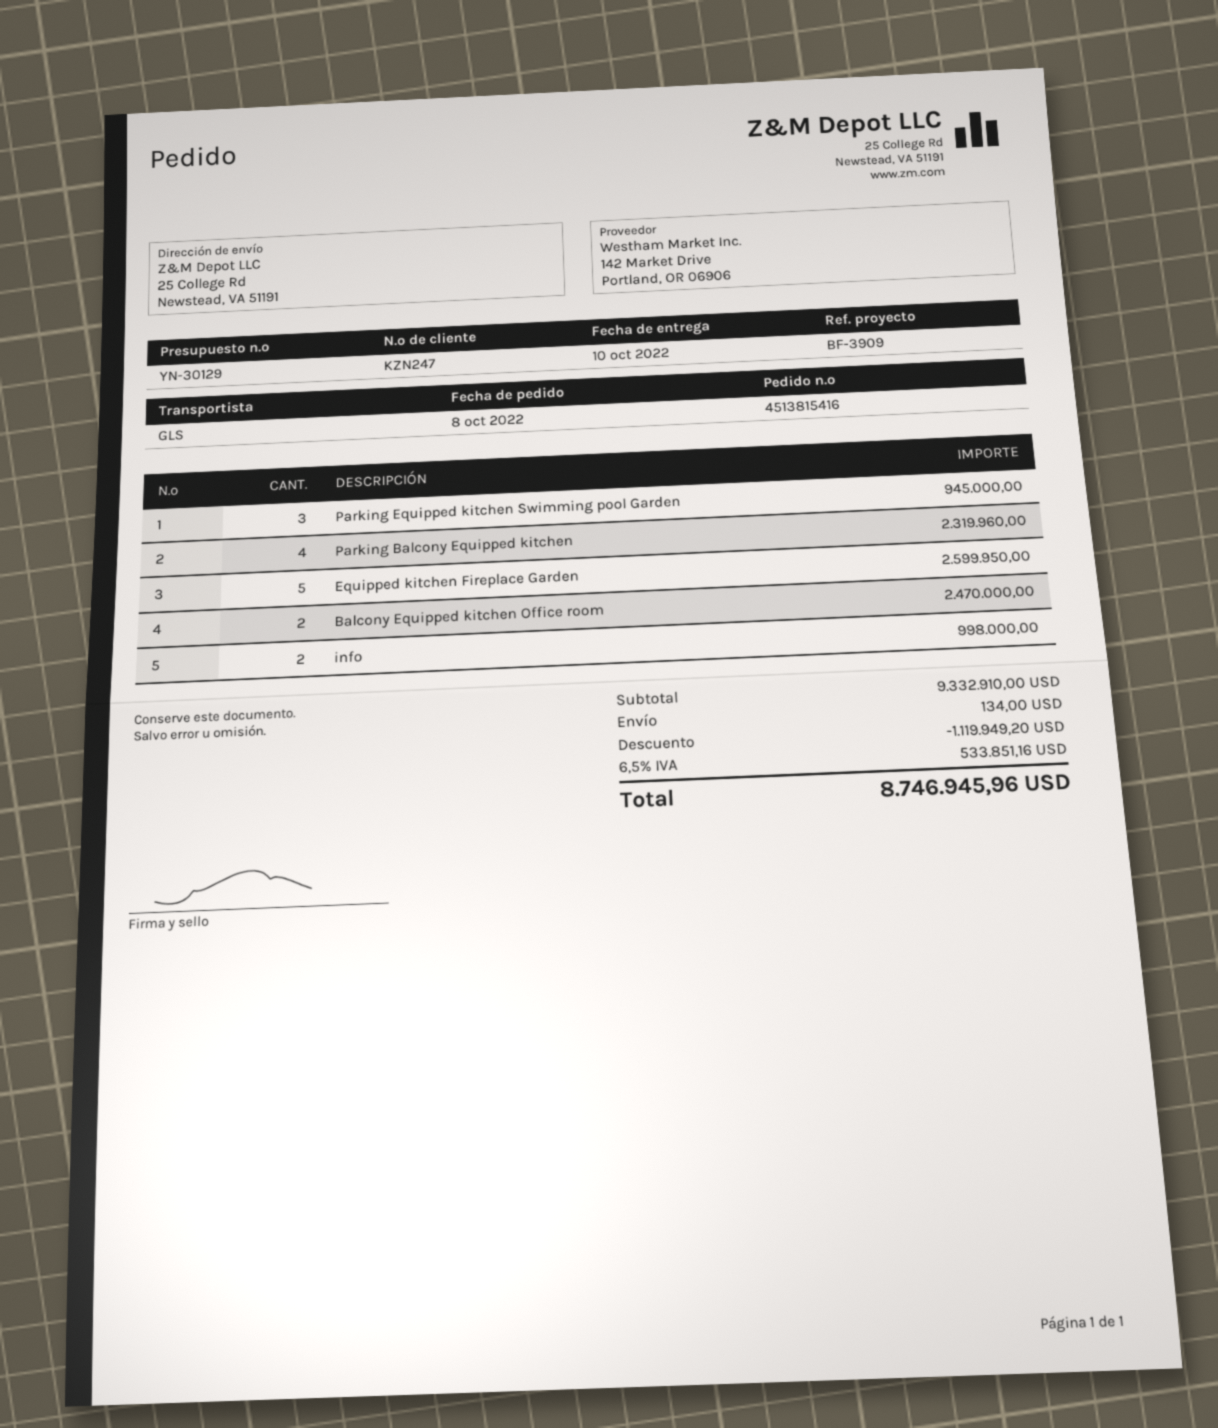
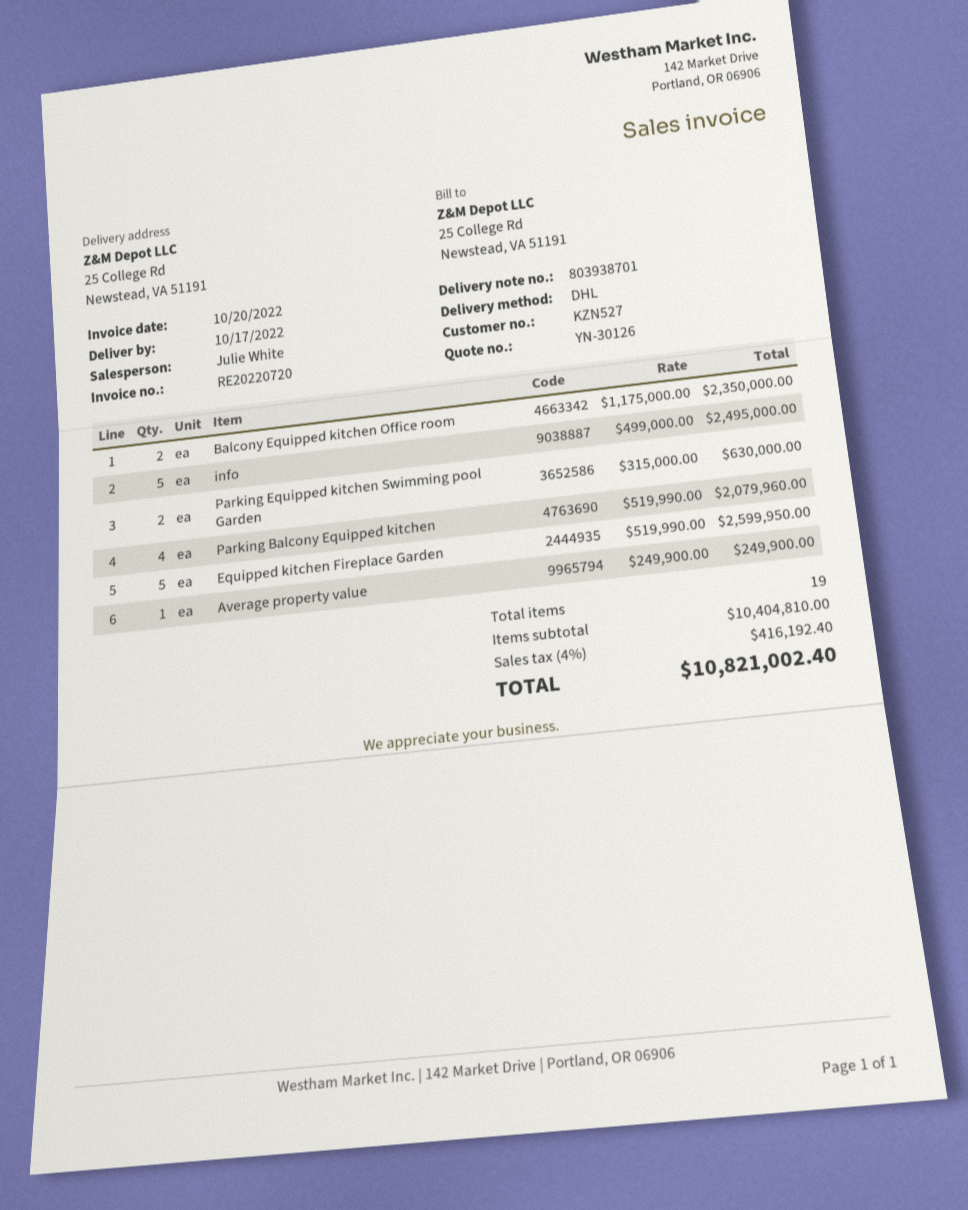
quote number: YN-30129 -> YN-30126
delivery date: 2022-10-10 -> 2022-10-17
customer number: KZN247 -> KZN527
shipping method: GLS -> DHL
Parking Equipped kitchen Swimming pool Garden: 3 for 945000.00 -> 2 for 630000.00
Parking Balcony Equipped kitchen: 4 for 2319960.00 -> 4 for 2079960.00
Balcony Equipped kitchen Office room: 2 for 2470000.00 -> 2 for 2350000.00
info: 2 for 998000.00 -> 5 for 2495000.00
Average property value: none -> 1 for 249900.00
subtotal: 9332910.00 -> 10404810.00
discount: 1119949.20 -> none
shipping: 134.00 -> none
tax: 6.5% = 533851.16 -> 4% = 416192.40
total: 8746945.96 -> 10821002.40

